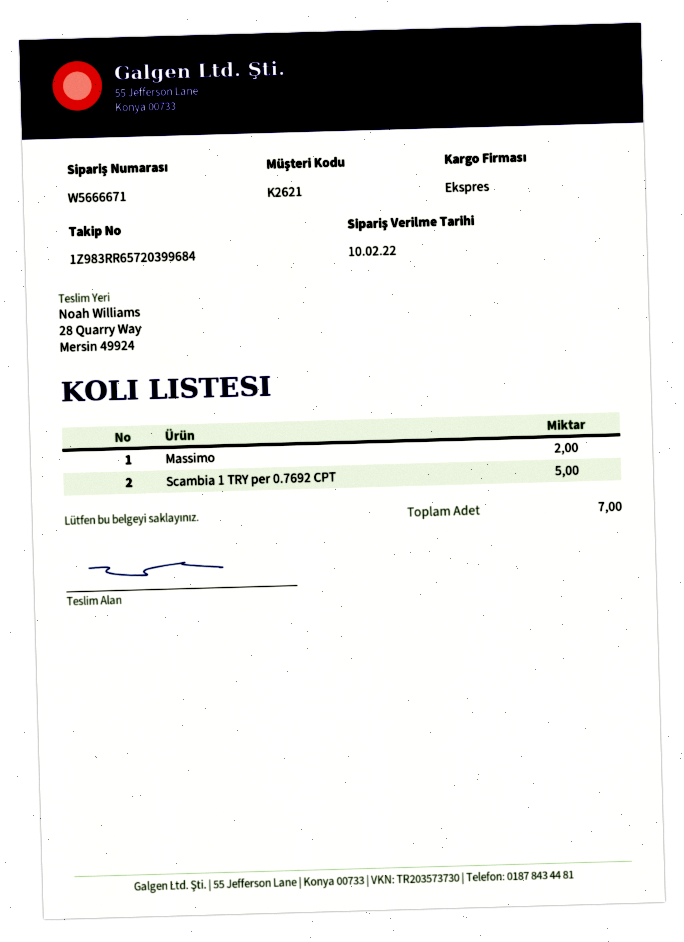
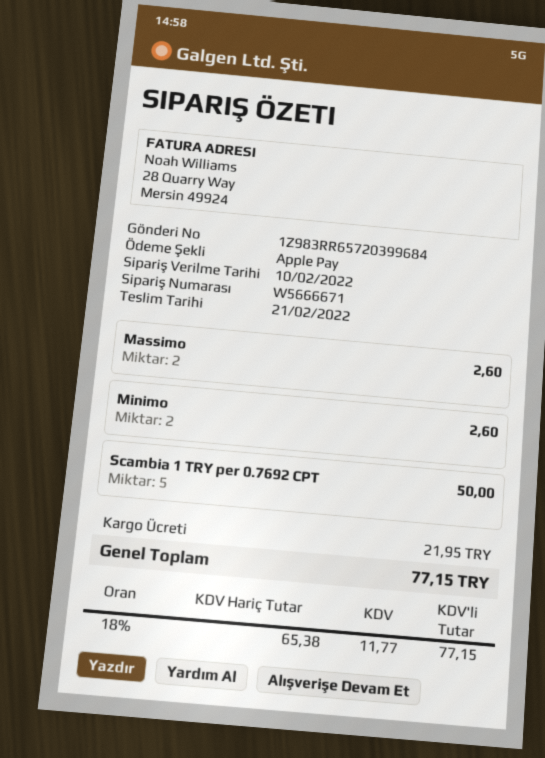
Minimo: none -> 2

